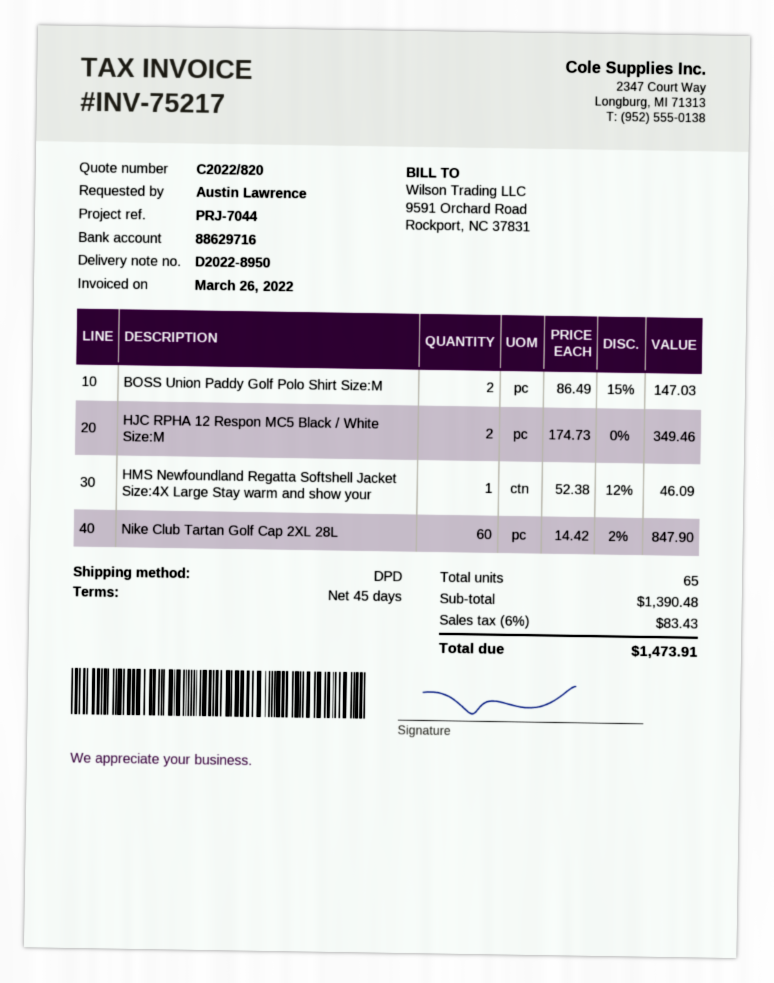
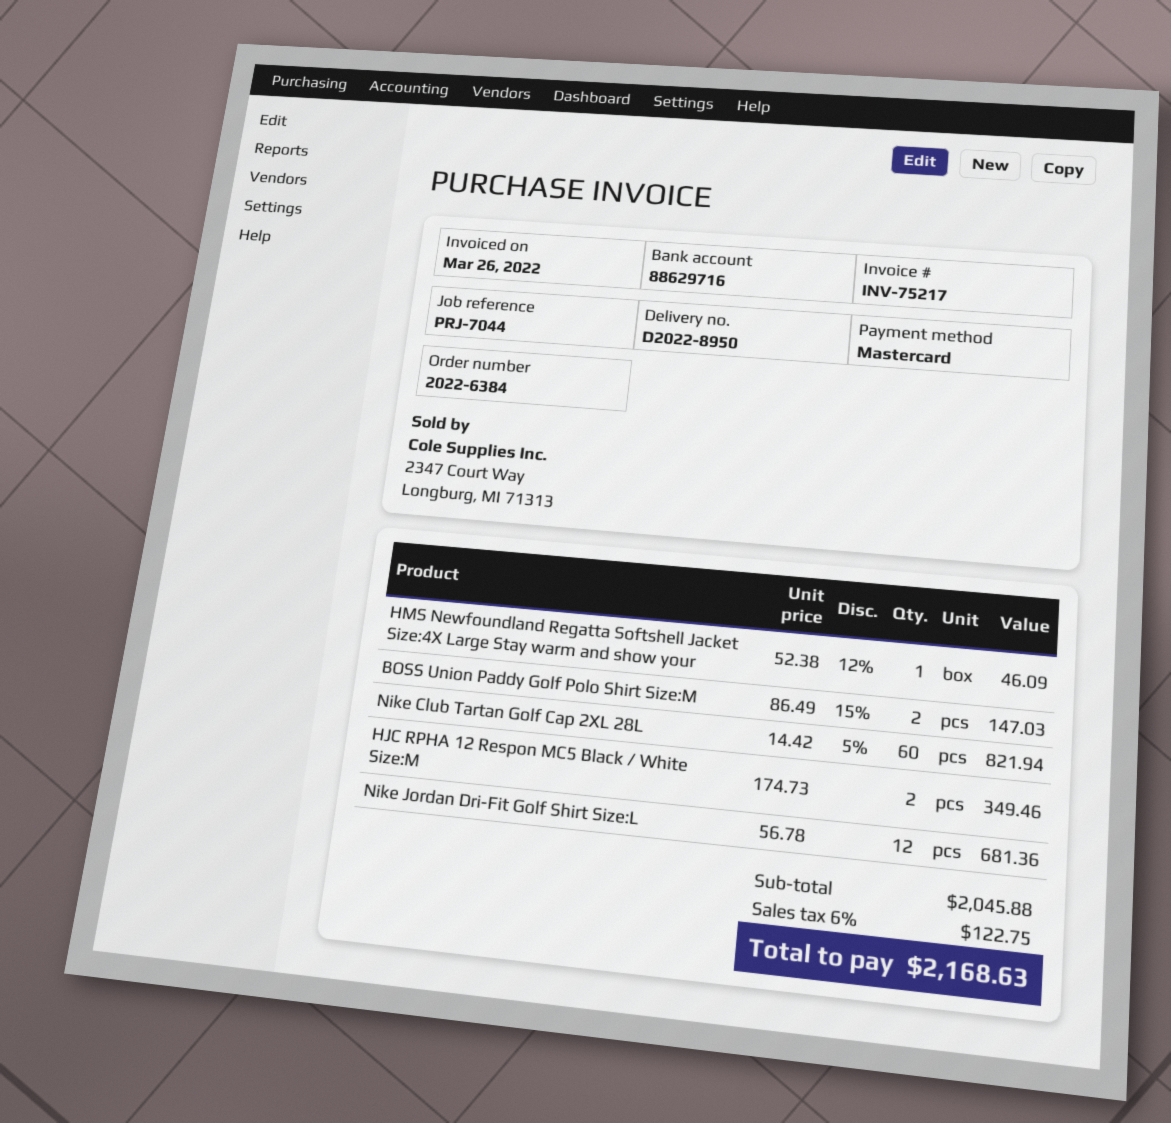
Nike Club Tartan Golf Cap 2XL 28L: 60 x 14.42 - 2% = 847.90 -> 60 x 14.42 - 5% = 821.94
Nike Jordan Dri-Fit Golf Shirt Size:L: none -> 12 x 56.78 = 681.36
subtotal: 1390.48 -> 2045.88
tax: 6% = 83.43 -> 6% = 122.75
total: 1473.91 -> 2168.63

